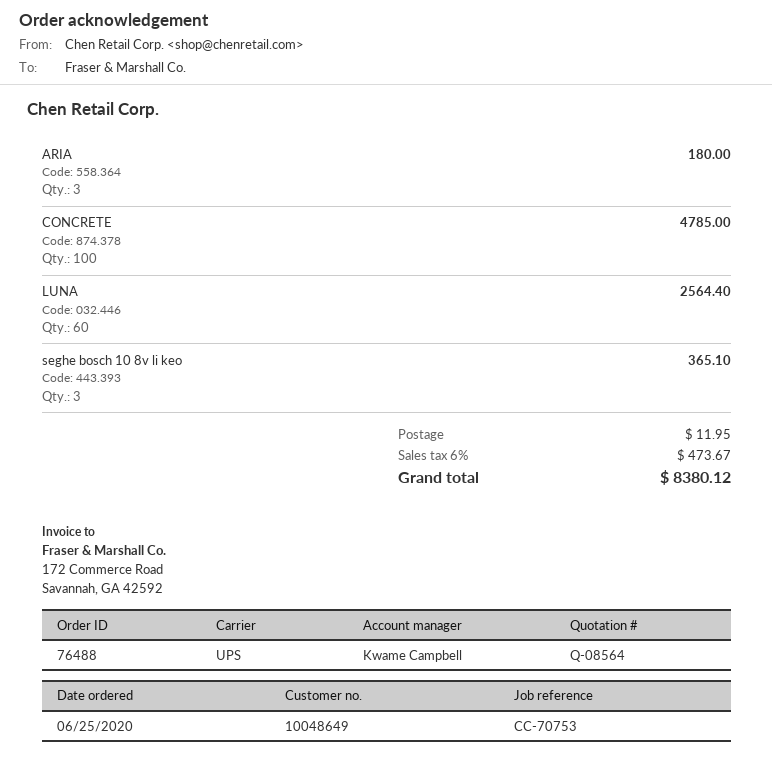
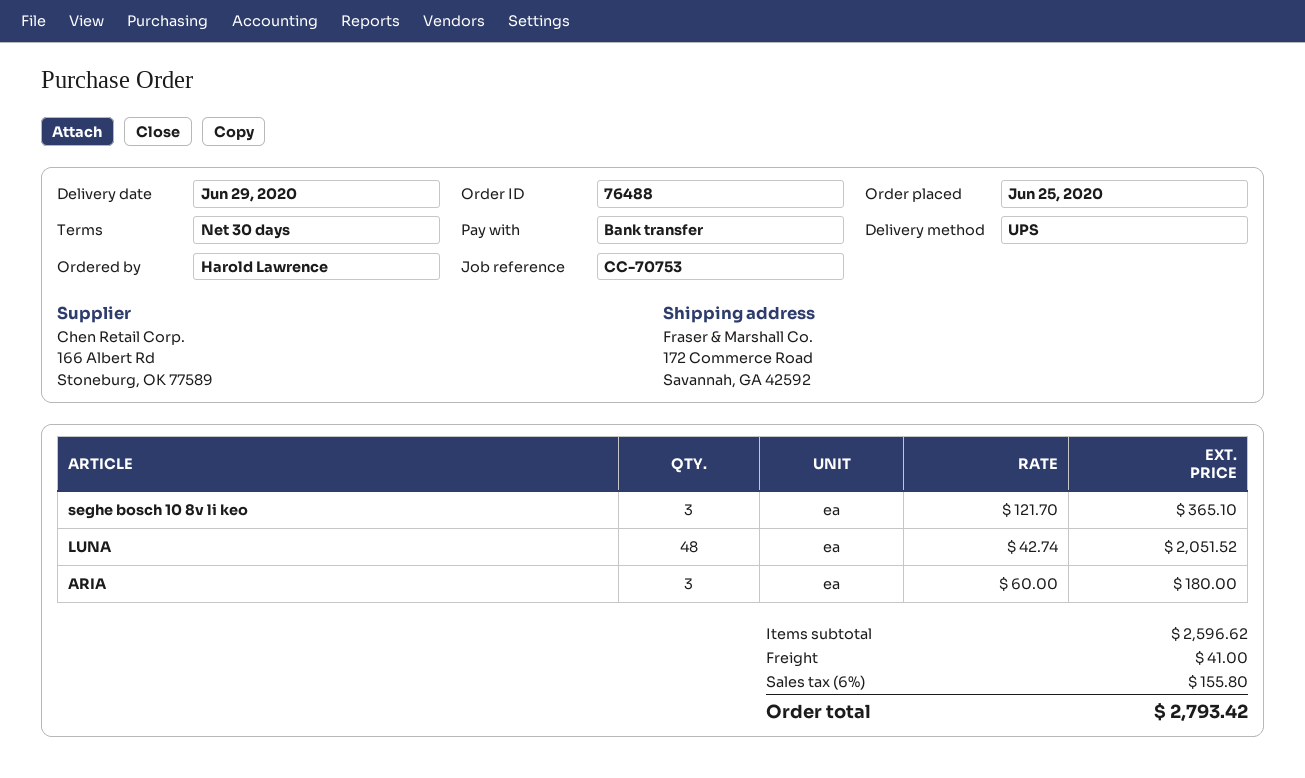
CONCRETE: 100 for 4785.00 -> none
LUNA: 60 for 2564.40 -> 48 for 2051.52
shipping: 11.95 -> 41.00
tax: 6% = 473.67 -> 6% = 155.80
total: 8380.12 -> 2793.42

